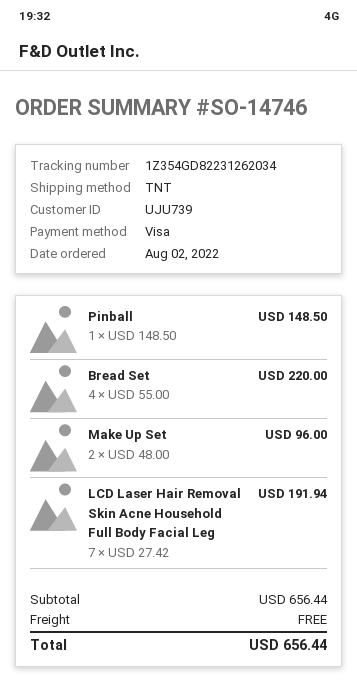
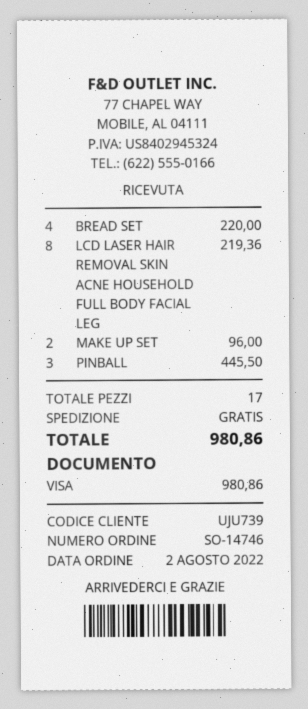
Pinball: 1 for 148.50 -> 3 for 445.50
LCD Laser Hair Removal Skin Acne Household Full Body Facial Leg: 7 for 191.94 -> 8 for 219.36
total: 656.44 -> 980.86

